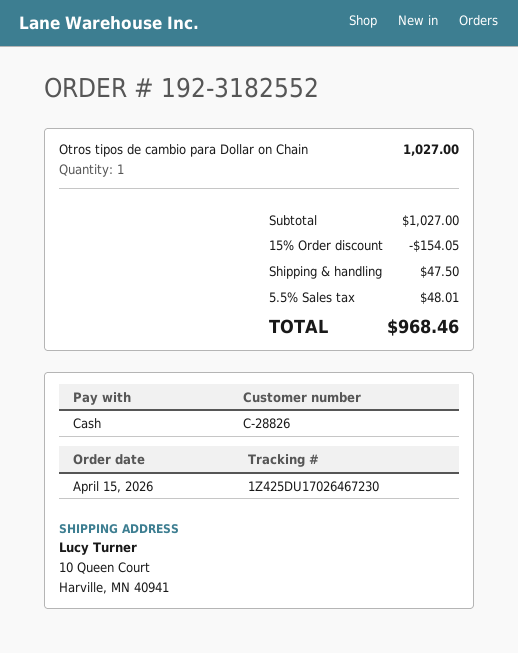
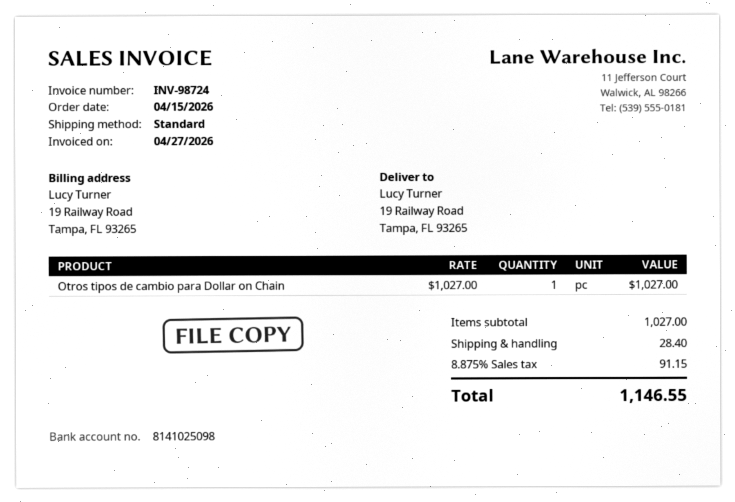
ship to: 10 Queen Court, Harville, MN 40941 -> 19 Railway Road, Tampa, FL 93265
discount: 15% = 154.05 -> none
shipping: 47.50 -> 28.40
tax: 5.5% = 48.01 -> 8.875% = 91.15
total: 968.46 -> 1146.55

